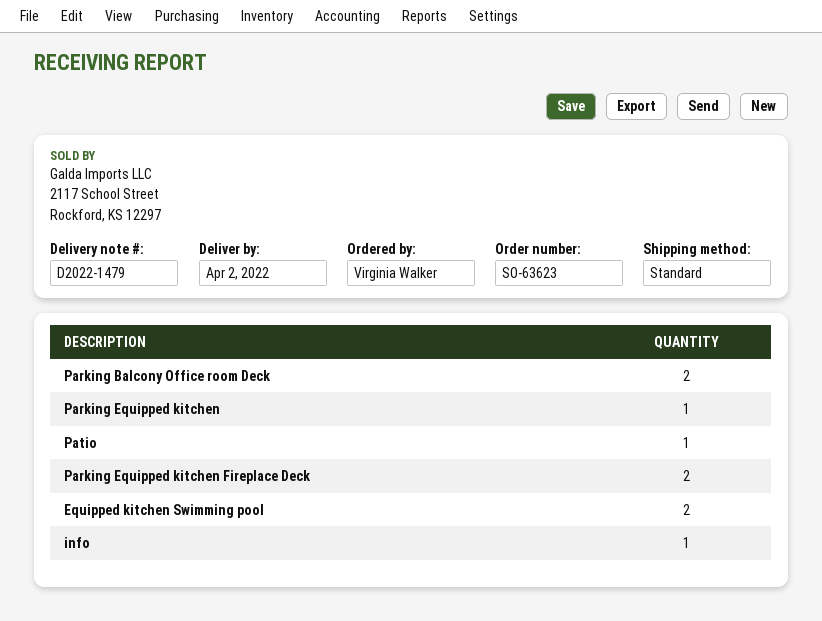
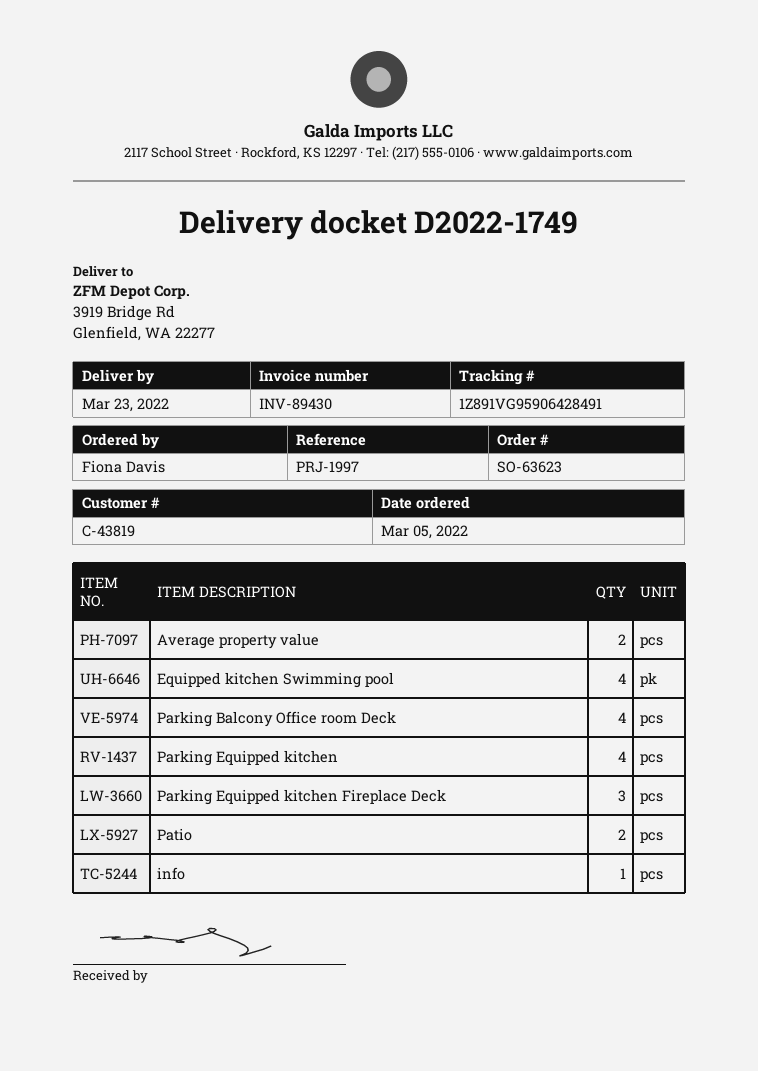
delivery note number: D2022-1479 -> D2022-1749
delivery date: 2022-04-02 -> 2022-03-23
ordered by: Virginia Walker -> Fiona Davis
Parking Balcony Office room Deck: 2 -> 4
Parking Equipped kitchen: 1 -> 4
Patio: 1 -> 2
Parking Equipped kitchen Fireplace Deck: 2 -> 3
Equipped kitchen Swimming pool: 2 -> 4
Average property value: none -> 2

